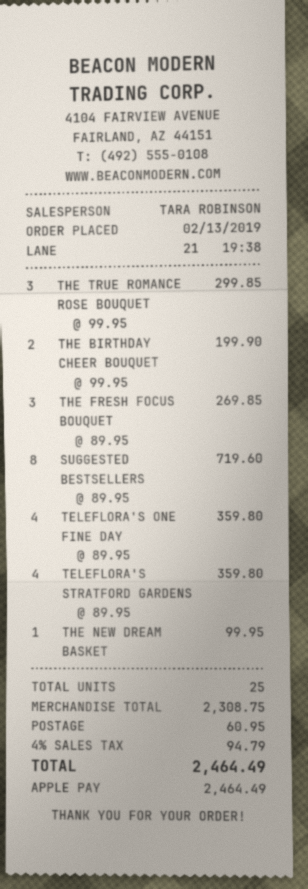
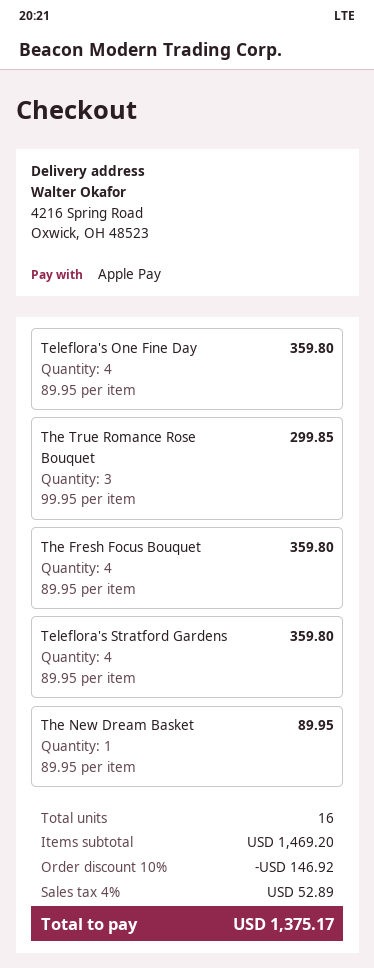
THE BIRTHDAY CHEER BOUQUET: 2 x 99.95 = 199.90 -> none
THE FRESH FOCUS BOUQUET: 3 x 89.95 = 269.85 -> 4 x 89.95 = 359.80
SUGGESTED BESTSELLERS: 8 x 89.95 = 719.60 -> none
THE NEW DREAM BASKET: 1 x 99.95 = 99.95 -> 1 x 89.95 = 89.95
total quantity: 25 -> 16
subtotal: 2308.75 -> 1469.20
discount: none -> 10% = 146.92
shipping: 60.95 -> none
tax: 4% = 94.79 -> 4% = 52.89
total: 2464.49 -> 1375.17

